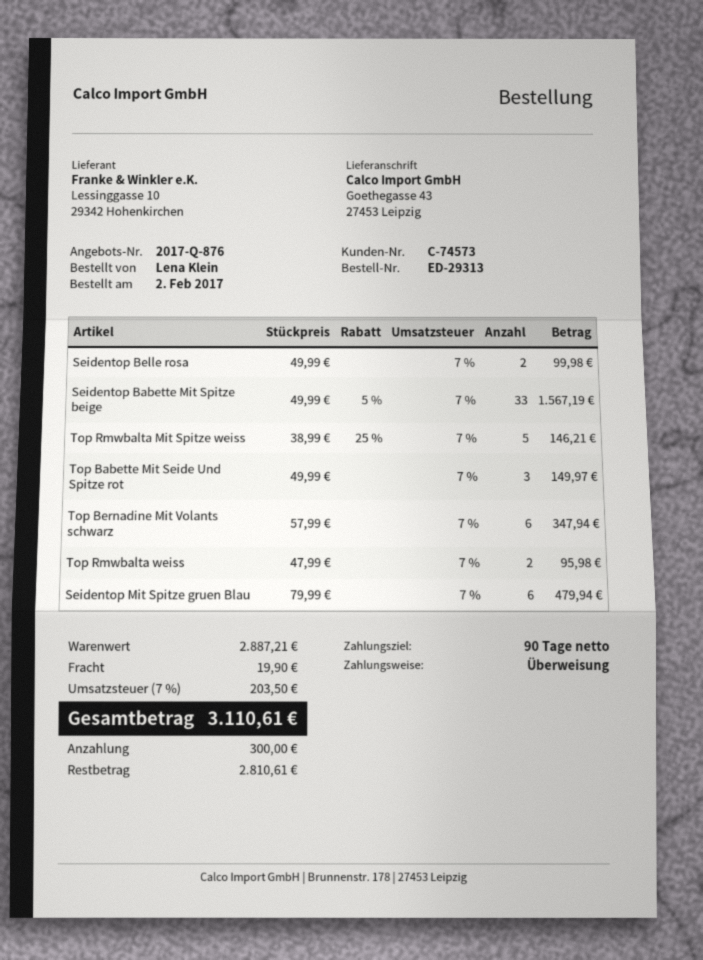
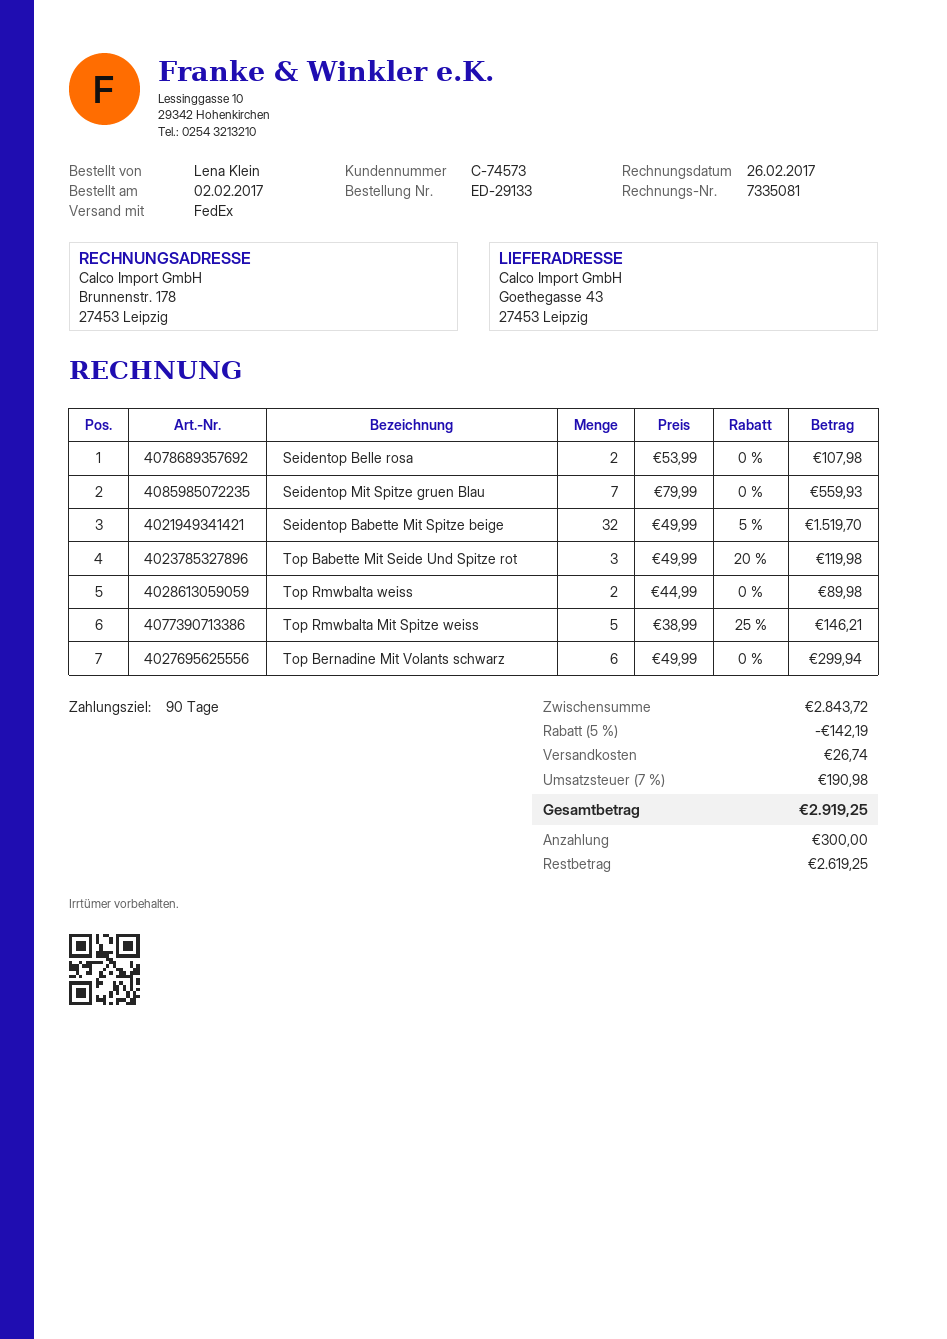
order number: ED-29313 -> ED-29133
Seidentop Belle rosa: 2 x 49.99 = 99.98 -> 2 x 53.99 = 107.98
Seidentop Babette Mit Spitze beige: 33 x 49.99 - 5% = 1567.19 -> 32 x 49.99 - 5% = 1519.70
Top Babette Mit Seide Und Spitze rot: 3 x 49.99 = 149.97 -> 3 x 49.99 - 20% = 119.98
Top Bernadine Mit Volants schwarz: 6 x 57.99 = 347.94 -> 6 x 49.99 = 299.94
Top Rmwbalta weiss: 2 x 47.99 = 95.98 -> 2 x 44.99 = 89.98
Seidentop Mit Spitze gruen Blau: 6 x 79.99 = 479.94 -> 7 x 79.99 = 559.93
subtotal: 2887.21 -> 2843.72
discount: none -> 5% = 142.19
shipping: 19.90 -> 26.74
tax: 7% = 203.50 -> 7% = 190.98
total: 3110.61 -> 2919.25
balance: 2810.61 -> 2619.25

